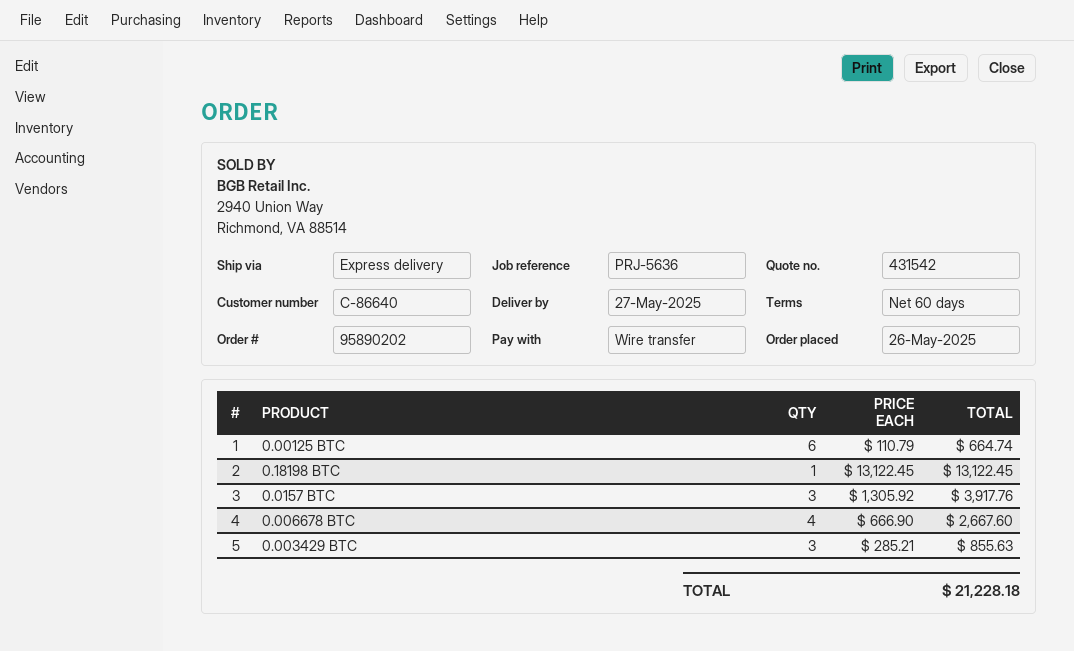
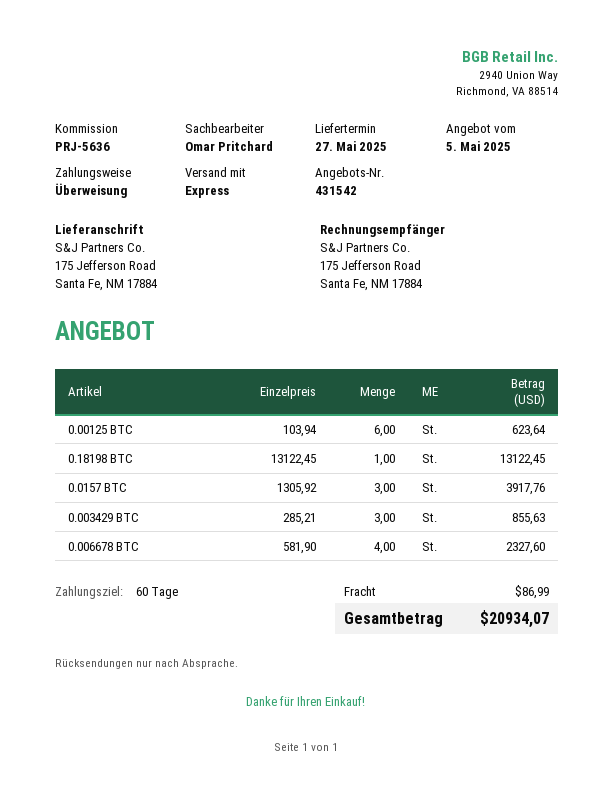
0.00125 BTC: 6 x 110.79 = 664.74 -> 6 x 103.94 = 623.64
0.006678 BTC: 4 x 666.90 = 2667.60 -> 4 x 581.90 = 2327.60
shipping: none -> 86.99
total: 21228.18 -> 20934.07

